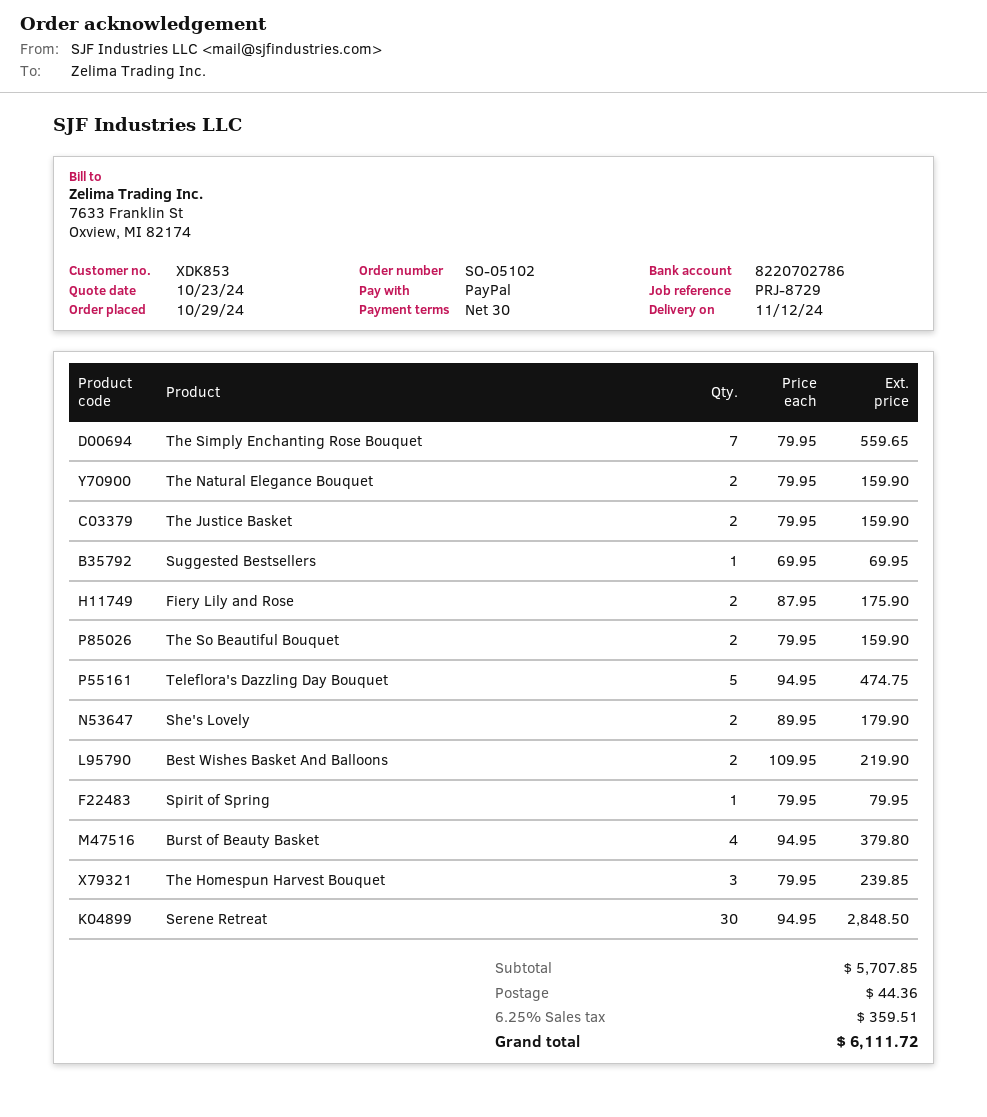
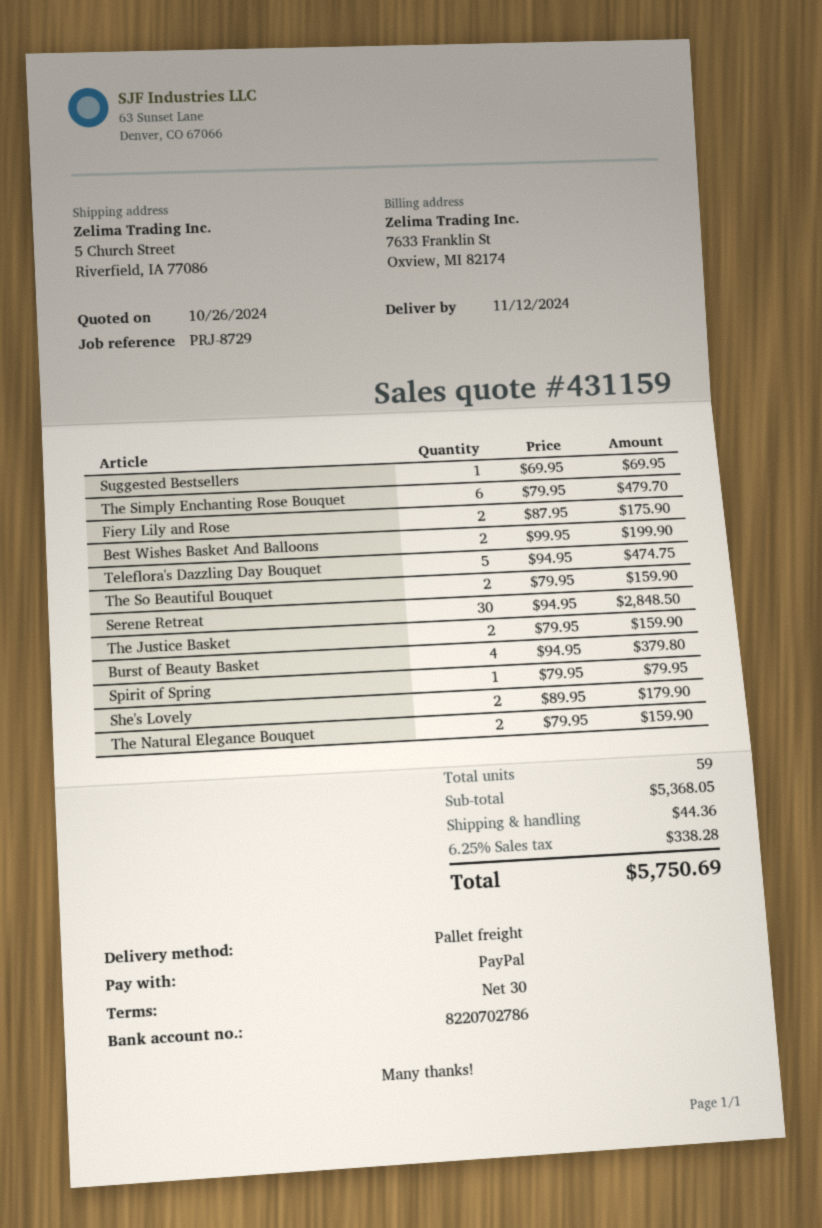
quote date: 2024-10-23 -> 2024-10-26
The Simply Enchanting Rose Bouquet: 7 x 79.95 = 559.65 -> 6 x 79.95 = 479.70
Best Wishes Basket And Balloons: 2 x 109.95 = 219.90 -> 2 x 99.95 = 199.90
The Homespun Harvest Bouquet: 3 x 79.95 = 239.85 -> none
subtotal: 5707.85 -> 5368.05
tax: 6.25% = 359.51 -> 6.25% = 338.28
total: 6111.72 -> 5750.69

